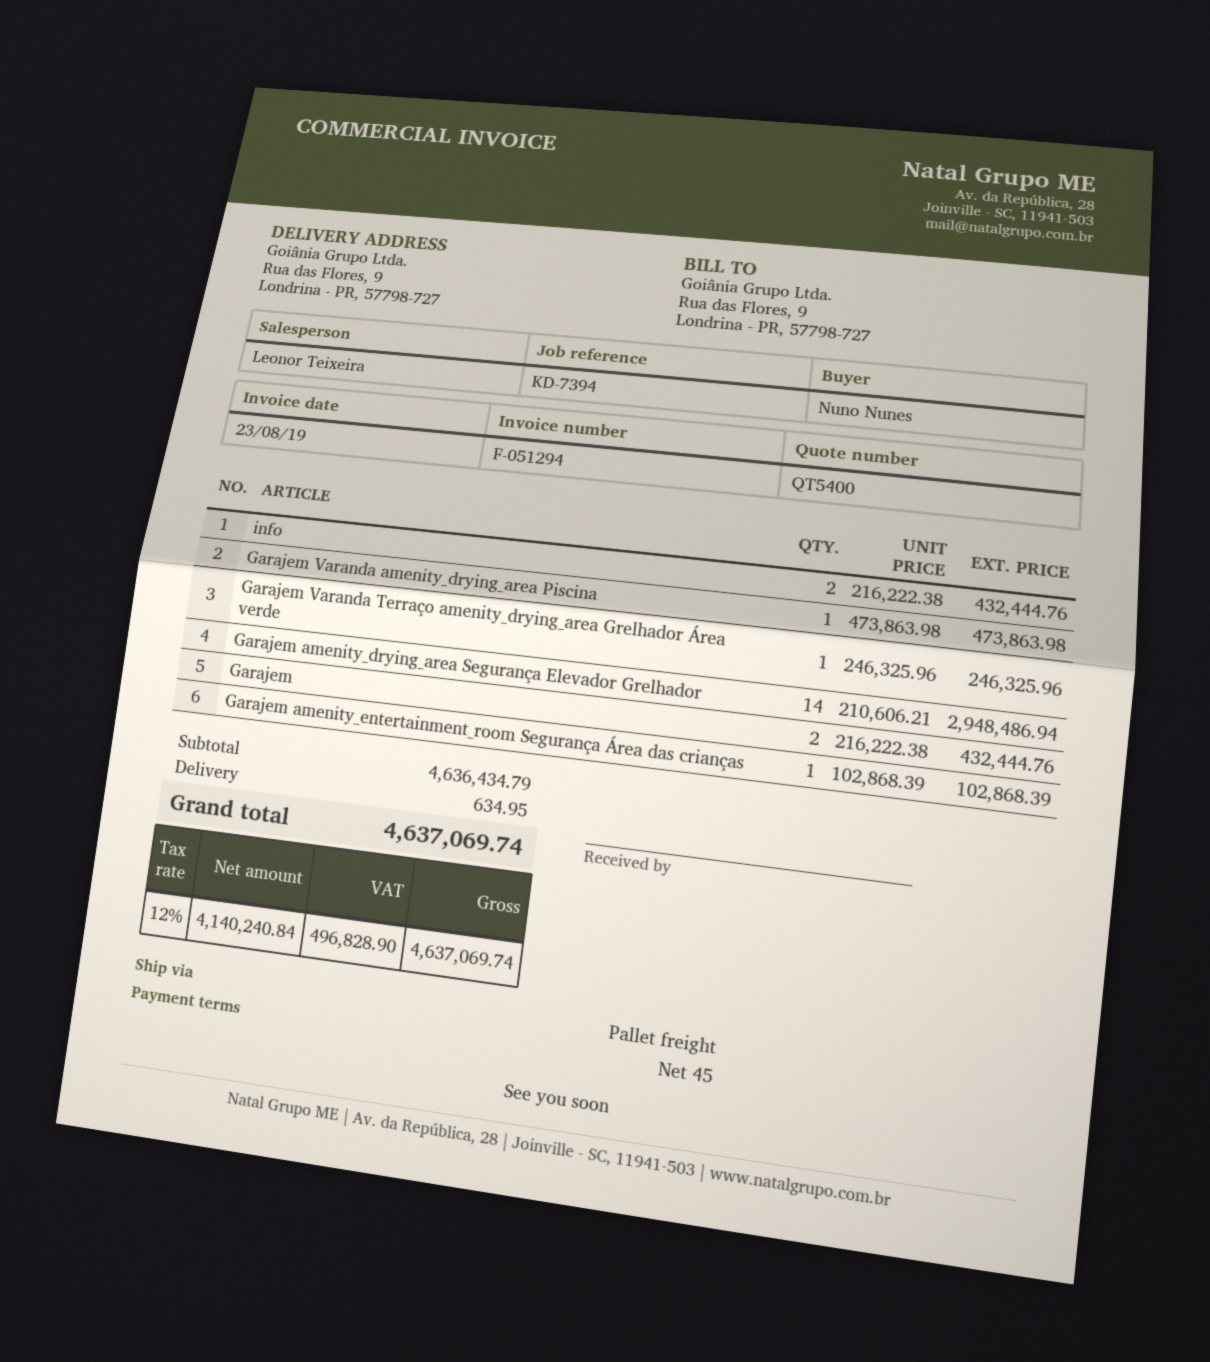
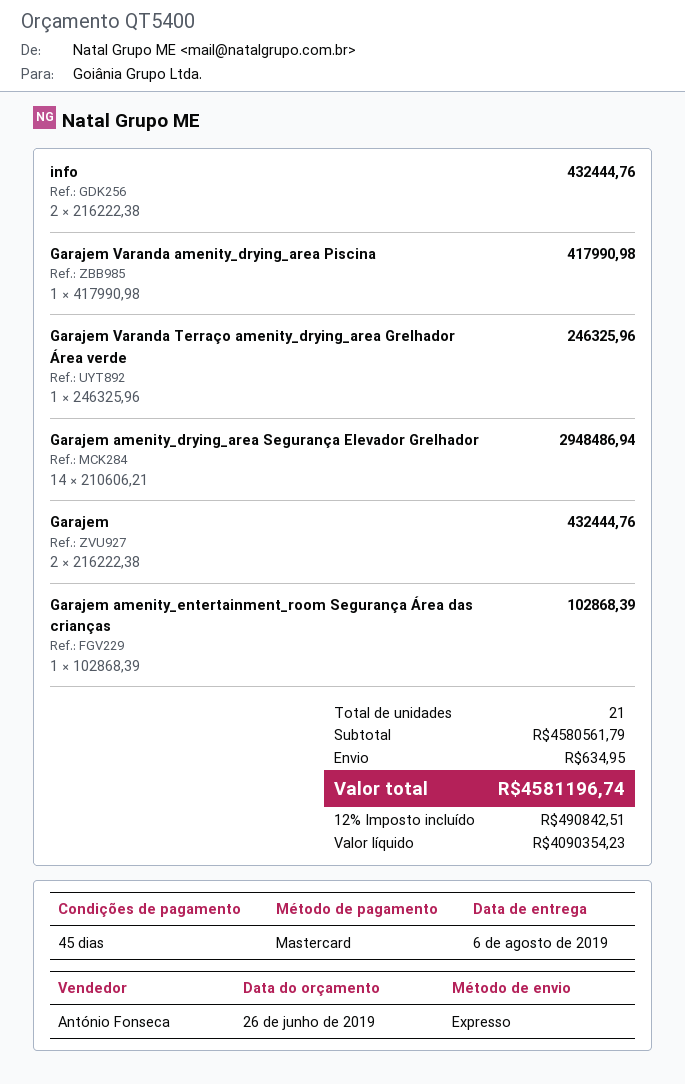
sales rep: Leonor Teixeira -> António Fonseca
shipping method: pallet freight -> express
Garajem Varanda amenity_drying_area Piscina: 1 x 473863.98 = 473863.98 -> 1 x 417990.98 = 417990.98
subtotal: 4636434.79 -> 4580561.79
net: 4140240.84 -> 4090354.23
tax: 12% = 496828.90 -> 12% = 490842.51
total: 4637069.74 -> 4581196.74

